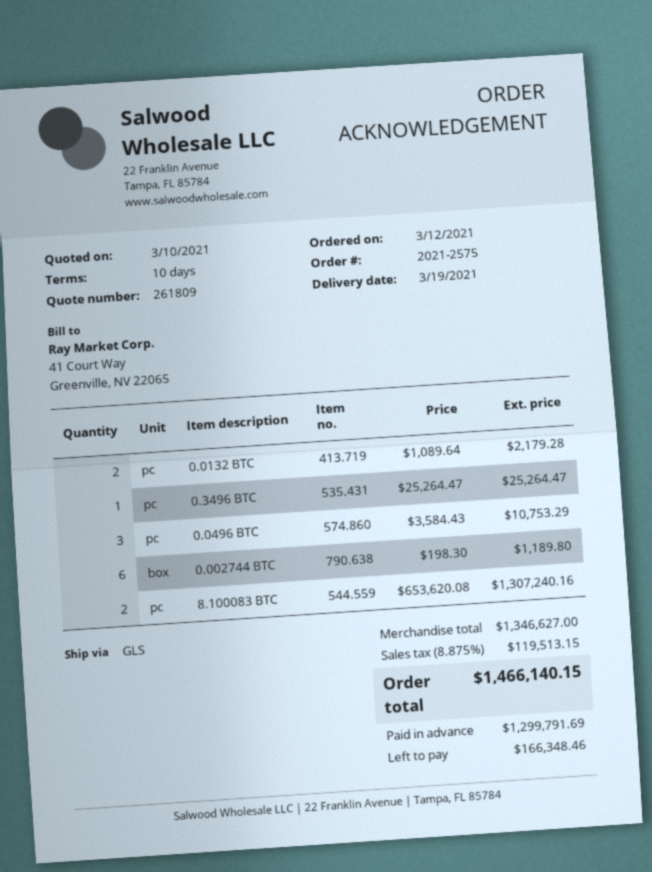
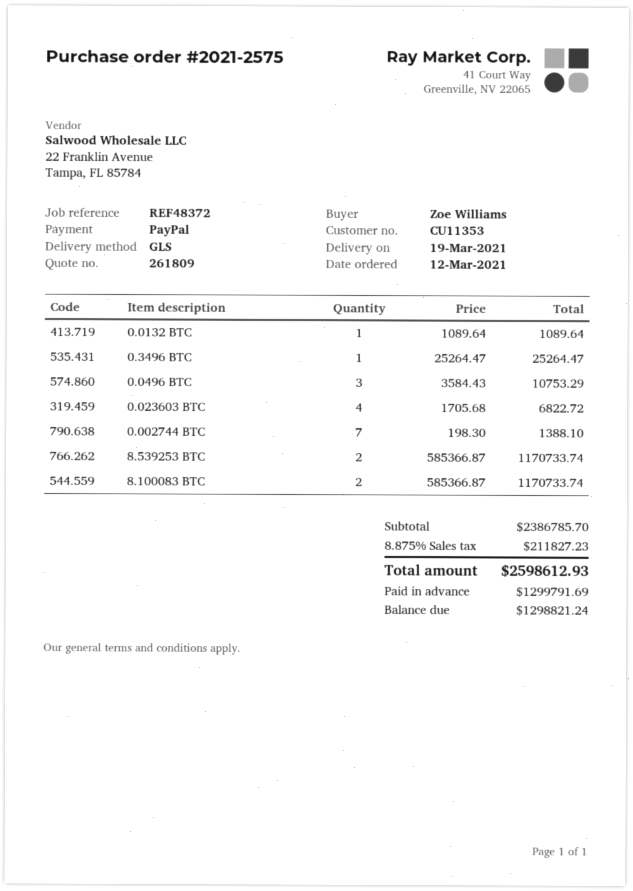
0.0132 BTC: 2 x 1089.64 = 2179.28 -> 1 x 1089.64 = 1089.64
0.002744 BTC: 6 x 198.30 = 1189.80 -> 7 x 198.30 = 1388.10
8.100083 BTC: 2 x 653620.08 = 1307240.16 -> 2 x 585366.87 = 1170733.74
0.023603 BTC: none -> 4 x 1705.68 = 6822.72
8.539253 BTC: none -> 2 x 585366.87 = 1170733.74
subtotal: 1346627.00 -> 2386785.70
tax: 8.875% = 119513.15 -> 8.875% = 211827.23
total: 1466140.15 -> 2598612.93
balance: 166348.46 -> 1298821.24

